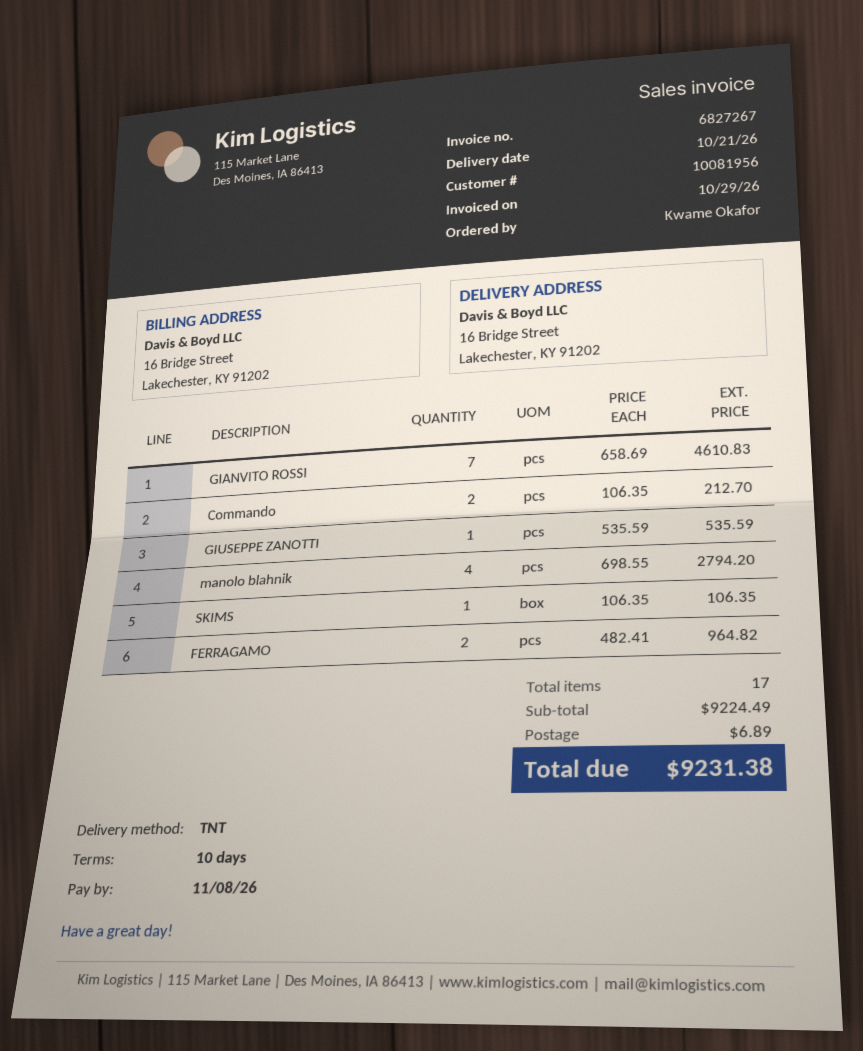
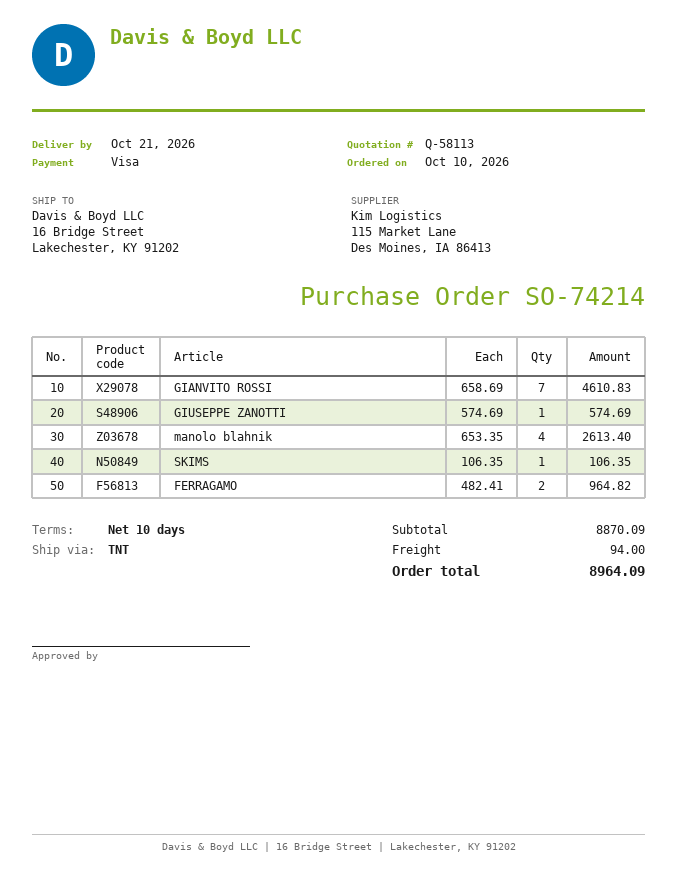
Commando: 2 x 106.35 = 212.70 -> none
GIUSEPPE ZANOTTI: 1 x 535.59 = 535.59 -> 1 x 574.69 = 574.69
manolo blahnik: 4 x 698.55 = 2794.20 -> 4 x 653.35 = 2613.40
subtotal: 9224.49 -> 8870.09
shipping: 6.89 -> 94.00
total: 9231.38 -> 8964.09

